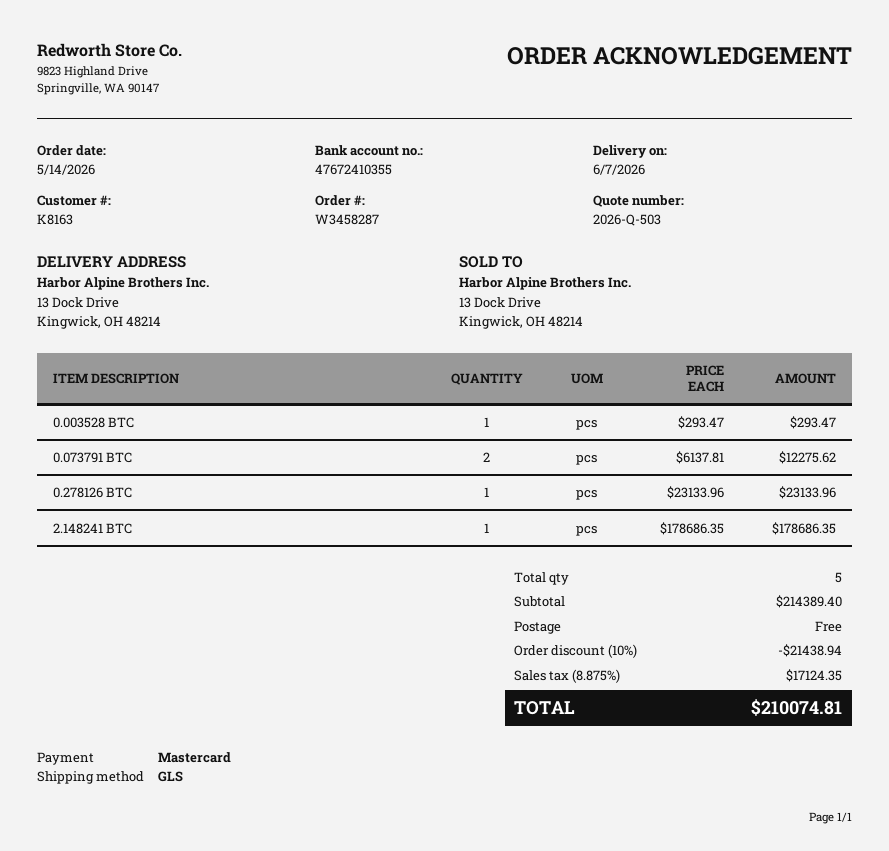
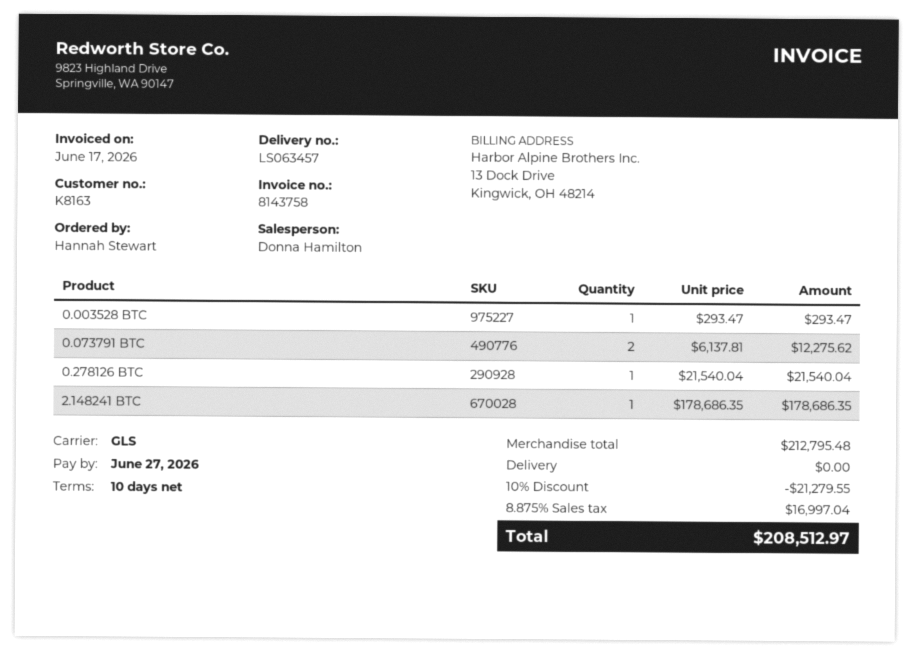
0.278126 BTC: 1 x 23133.96 = 23133.96 -> 1 x 21540.04 = 21540.04
subtotal: 214389.40 -> 212795.48
discount: 10% = 21438.94 -> 10% = 21279.55
tax: 8.875% = 17124.35 -> 8.875% = 16997.04
total: 210074.81 -> 208512.97

